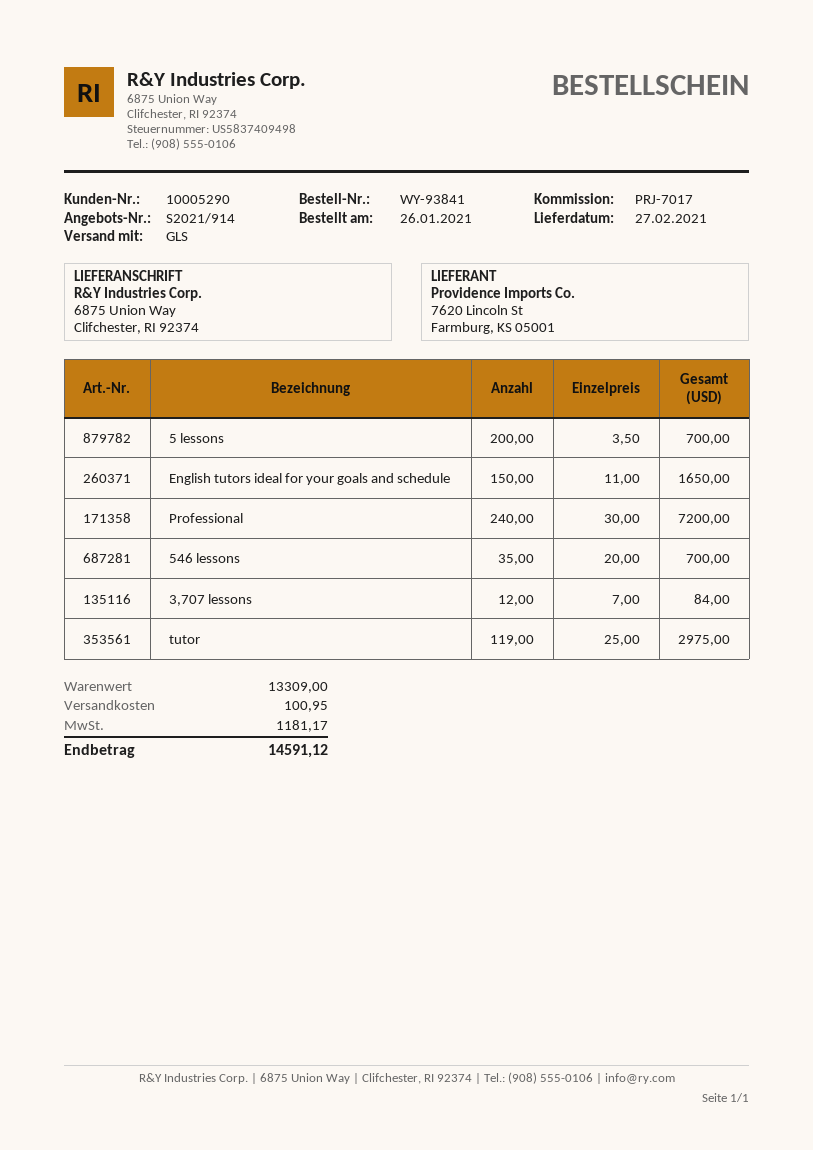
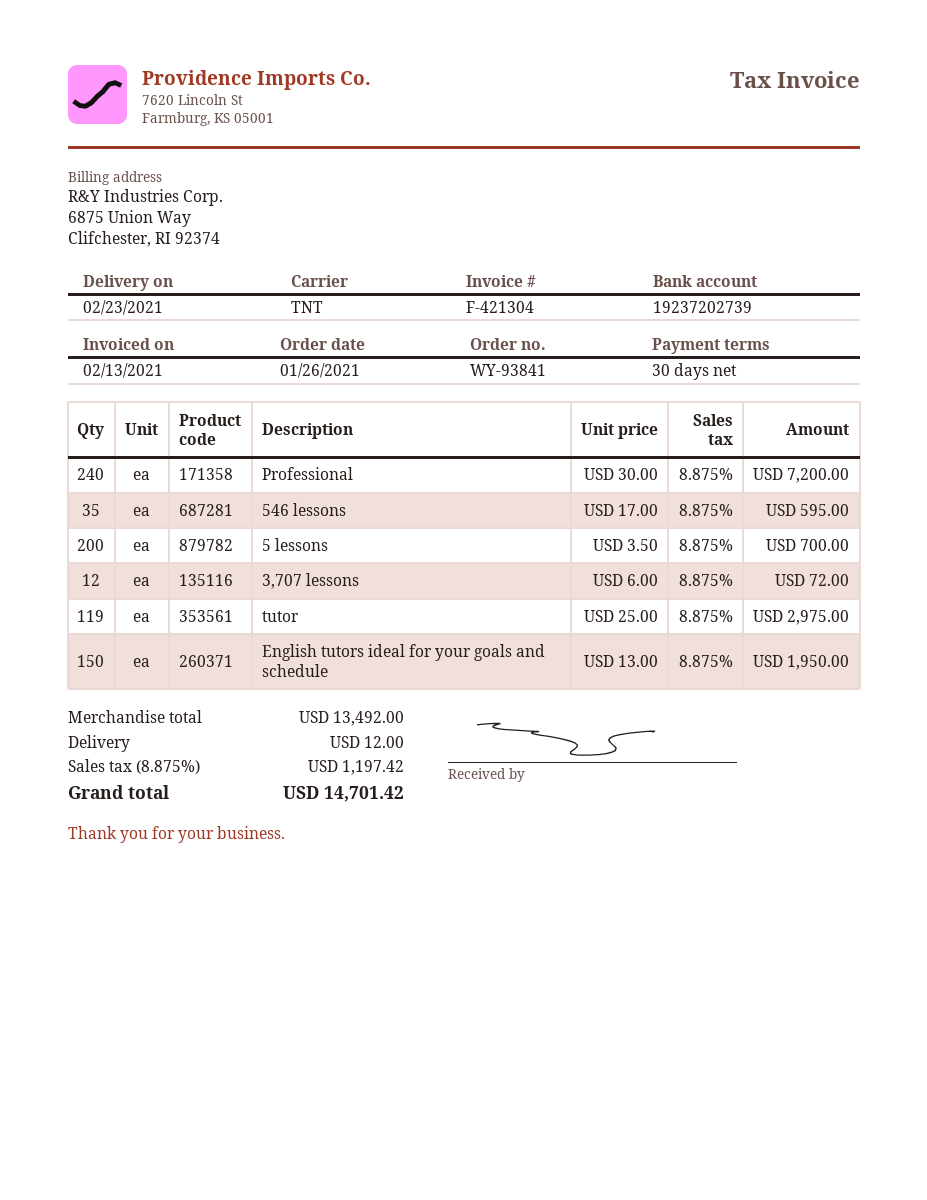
delivery date: 2021-02-27 -> 2021-02-23
shipping method: GLS -> TNT
English tutors ideal for your goals and schedule: 150 x 11.00 = 1650.00 -> 150 x 13.00 = 1950.00
546 lessons: 35 x 20.00 = 700.00 -> 35 x 17.00 = 595.00
3,707 lessons: 12 x 7.00 = 84.00 -> 12 x 6.00 = 72.00
subtotal: 13309.00 -> 13492.00
shipping: 100.95 -> 12.00
tax: 1181.17 -> 1197.42
total: 14591.12 -> 14701.42

